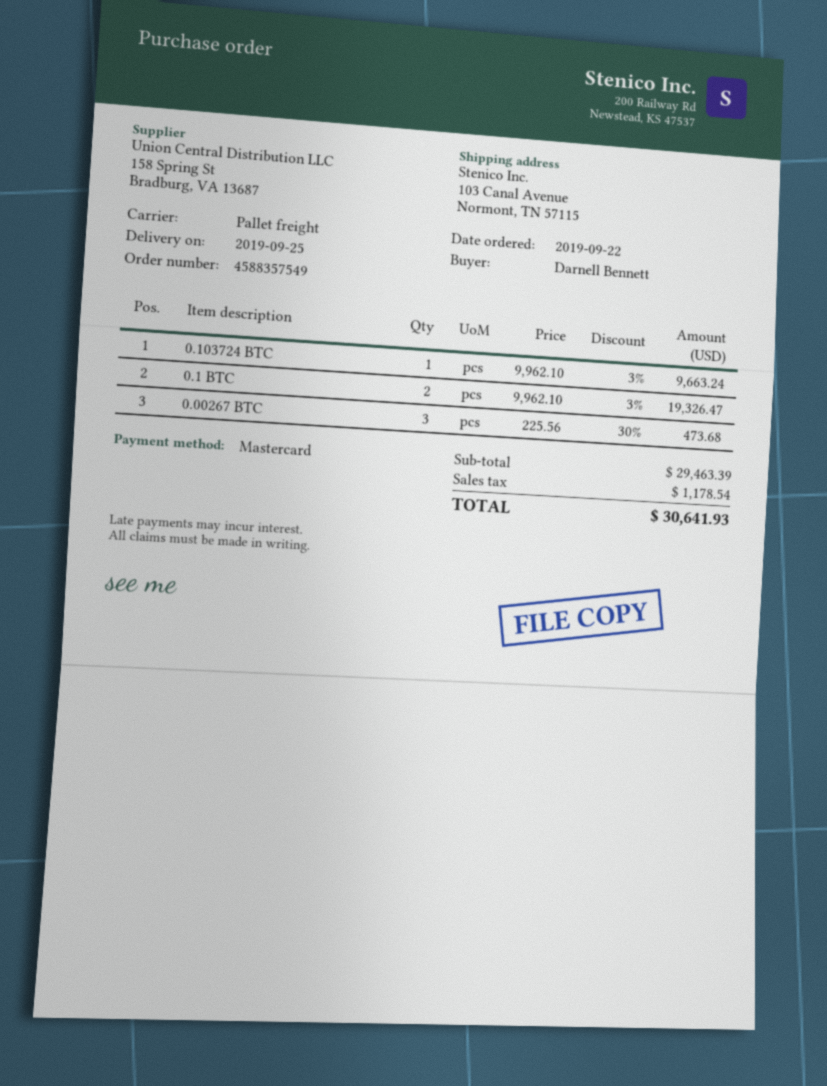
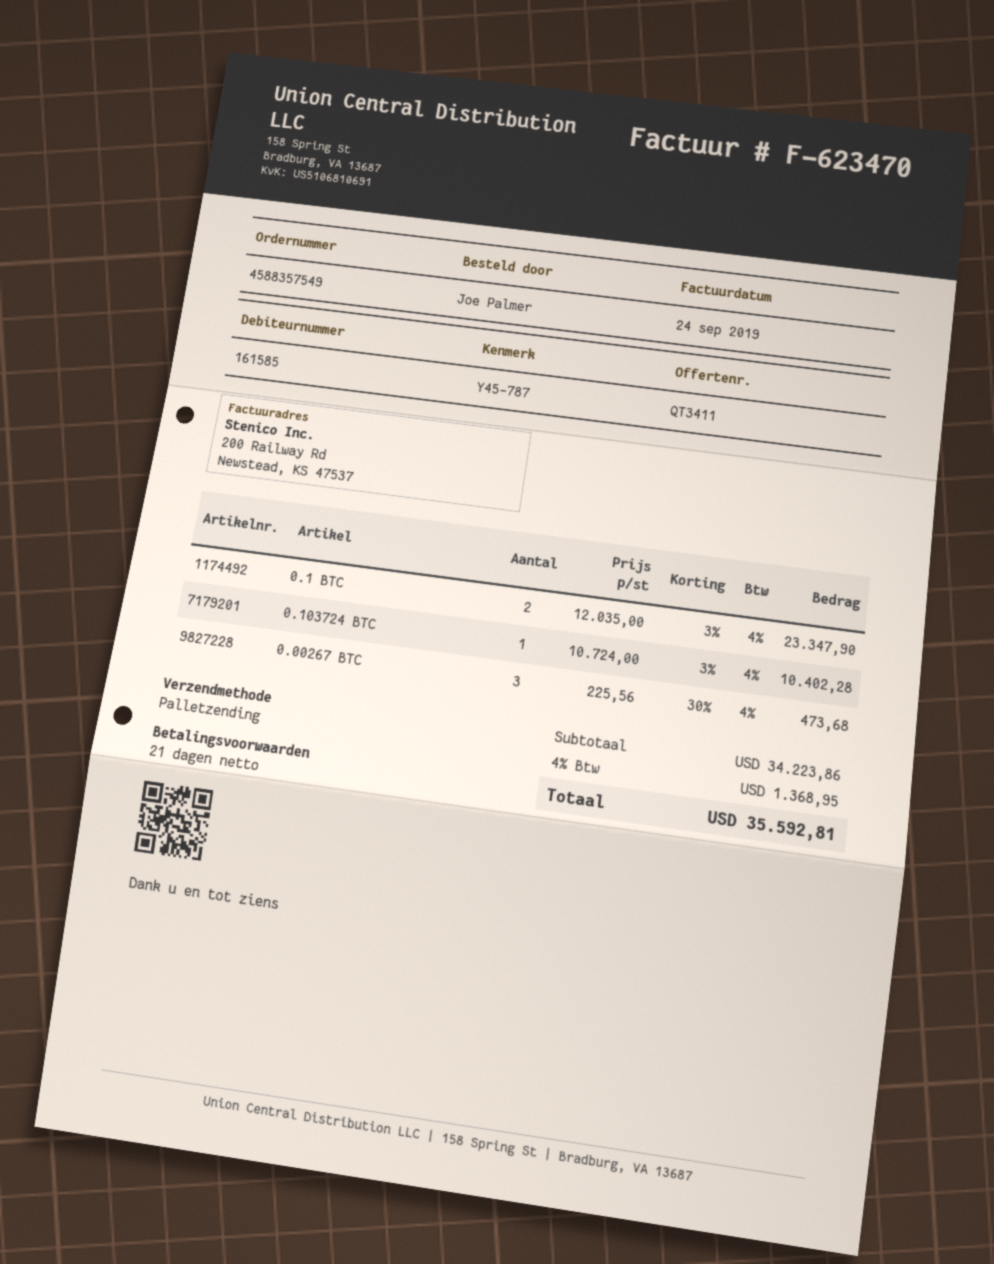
ordered by: Darnell Bennett -> Joe Palmer
0.103724 BTC: 1 x 9962.10 - 3% = 9663.24 -> 1 x 10724.00 - 3% = 10402.28
0.1 BTC: 2 x 9962.10 - 3% = 19326.47 -> 2 x 12035.00 - 3% = 23347.90
subtotal: 29463.39 -> 34223.86
tax: 1178.54 -> 1368.95
total: 30641.93 -> 35592.81

